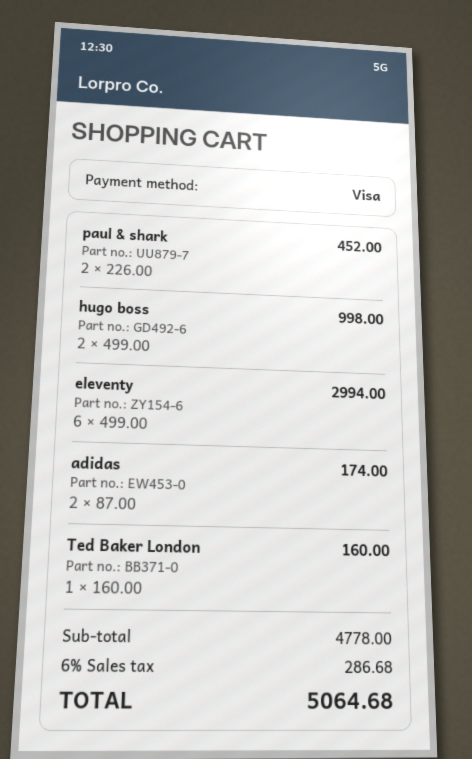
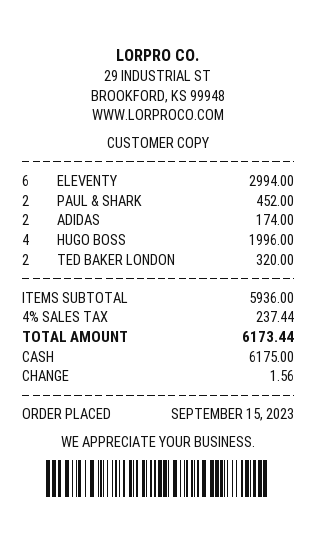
payment method: Visa -> cash
hugo boss: 2 for 998.00 -> 4 for 1996.00
Ted Baker London: 1 for 160.00 -> 2 for 320.00
subtotal: 4778.00 -> 5936.00
tax: 6% = 286.68 -> 4% = 237.44
total: 5064.68 -> 6173.44

